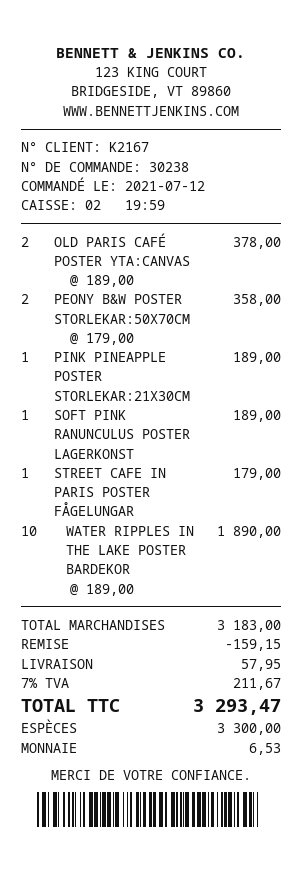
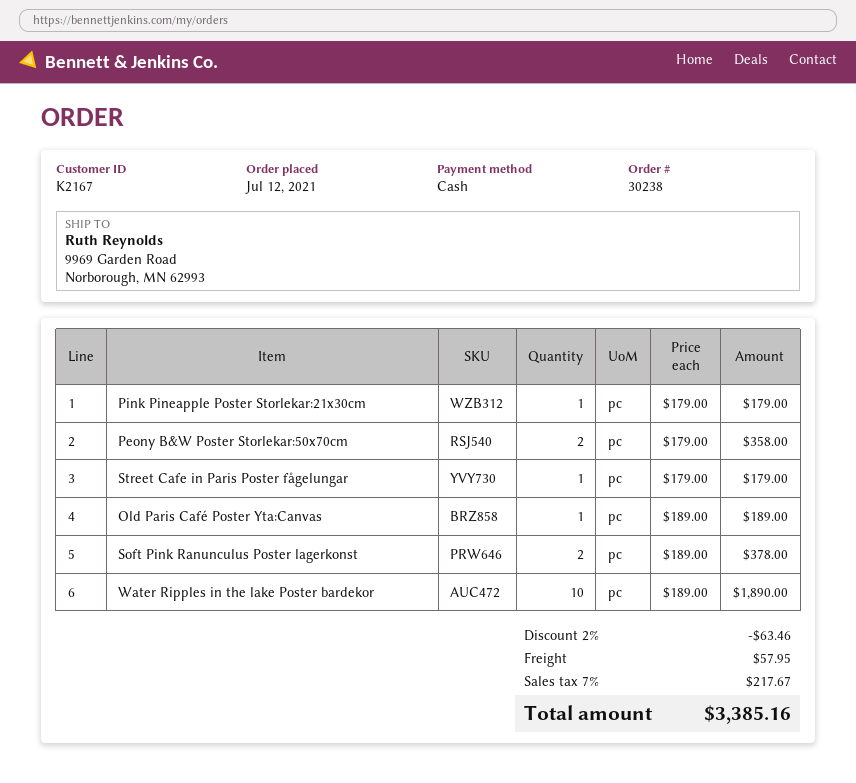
OLD PARIS CAFÉ POSTER YTA:CANVAS: 2 x 189.00 = 378.00 -> 1 x 189.00 = 189.00
PINK PINEAPPLE POSTER STORLEKAR:21X30CM: 1 x 189.00 = 189.00 -> 1 x 179.00 = 179.00
SOFT PINK RANUNCULUS POSTER LAGERKONST: 1 x 189.00 = 189.00 -> 2 x 189.00 = 378.00
discount: 159.15 -> 63.46
tax: 7% = 211.67 -> 7% = 217.67
total: 3293.47 -> 3385.16

